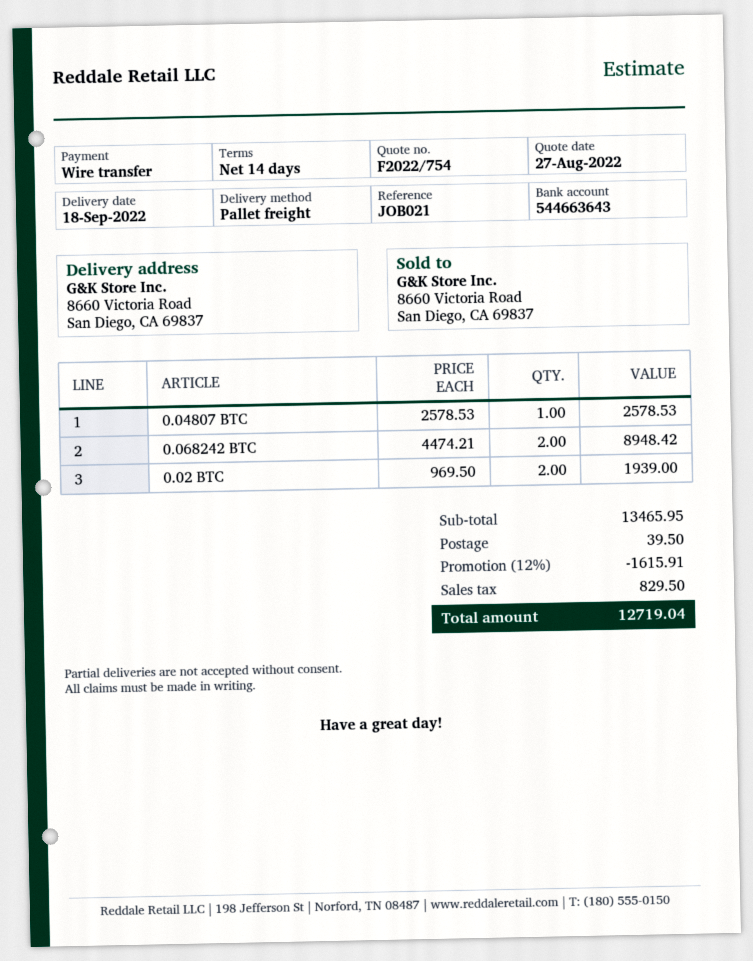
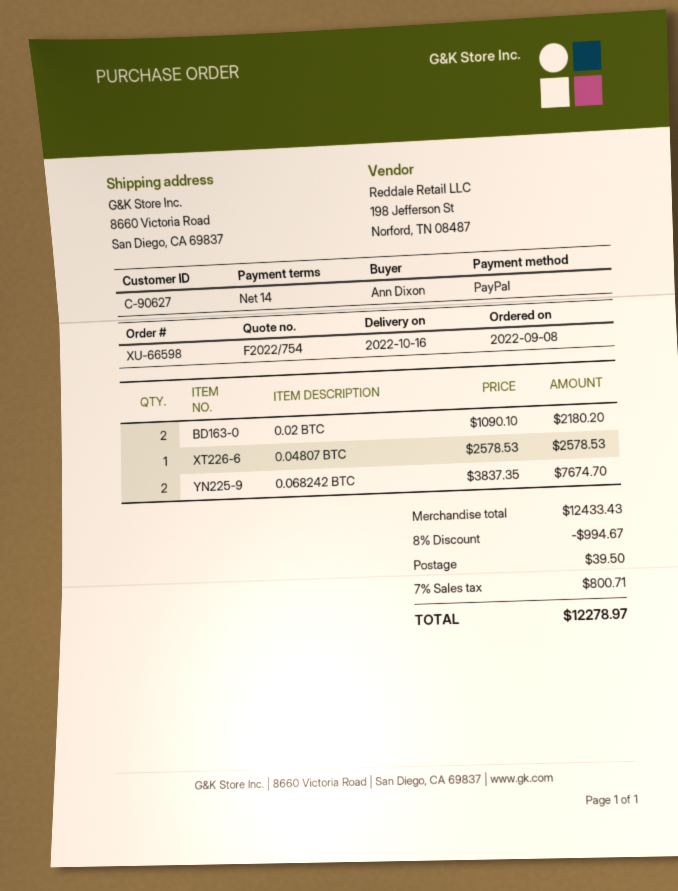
delivery date: 2022-09-18 -> 2022-10-16
payment method: bank transfer -> PayPal
0.068242 BTC: 2 x 4474.21 = 8948.42 -> 2 x 3837.35 = 7674.70
0.02 BTC: 2 x 969.50 = 1939.00 -> 2 x 1090.10 = 2180.20
subtotal: 13465.95 -> 12433.43
discount: 12% = 1615.91 -> 8% = 994.67
tax: 829.50 -> 800.71
total: 12719.04 -> 12278.97

